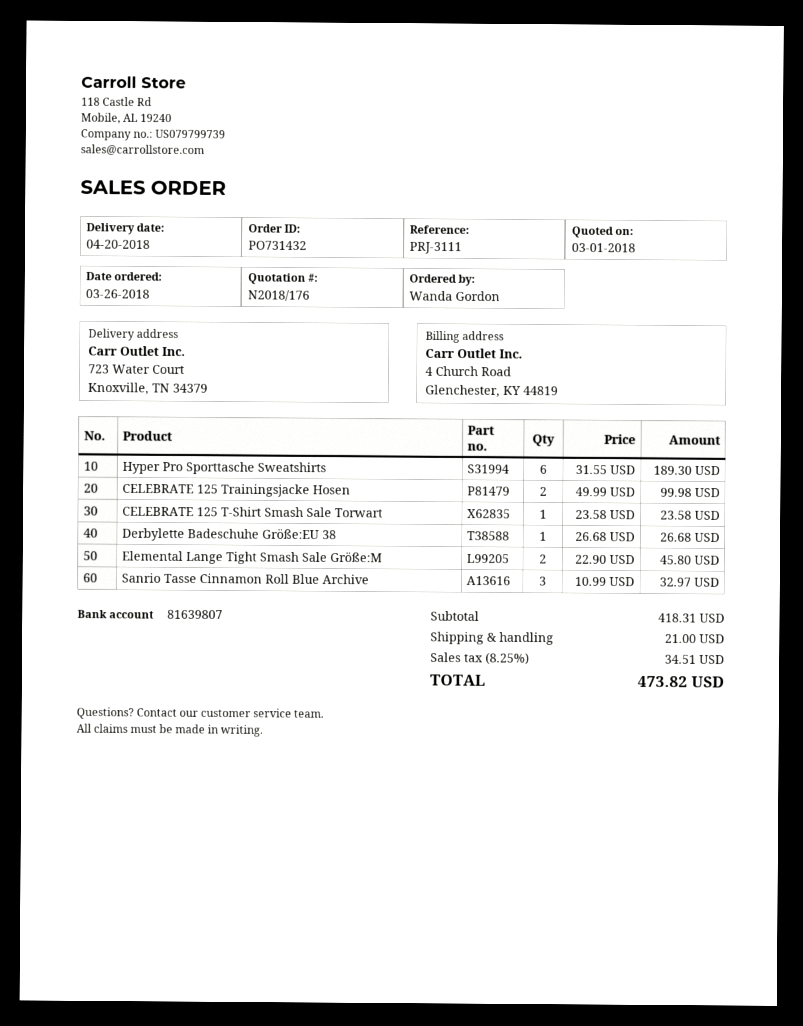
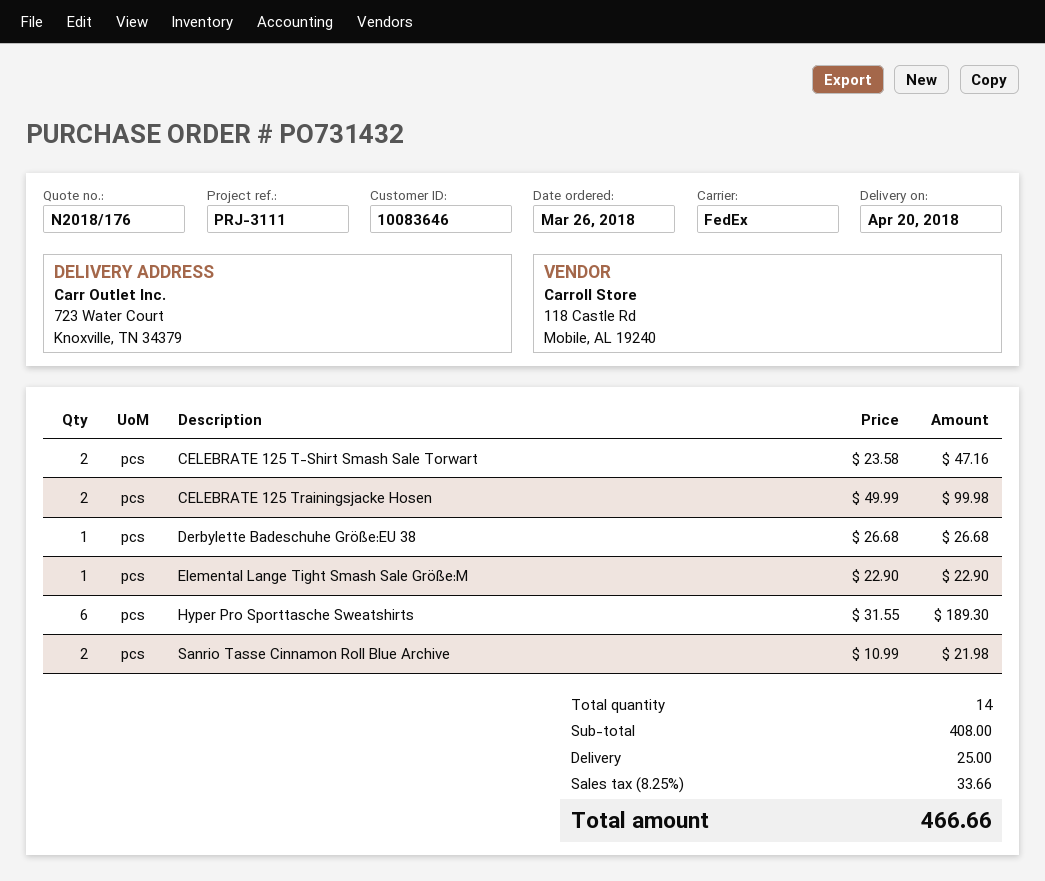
CELEBRATE 125 T-Shirt Smash Sale Torwart: 1 x 23.58 = 23.58 -> 2 x 23.58 = 47.16
Elemental Lange Tight Smash Sale Größe:M: 2 x 22.90 = 45.80 -> 1 x 22.90 = 22.90
Sanrio Tasse Cinnamon Roll Blue Archive: 3 x 10.99 = 32.97 -> 2 x 10.99 = 21.98
subtotal: 418.31 -> 408.00
shipping: 21.00 -> 25.00
tax: 8.25% = 34.51 -> 8.25% = 33.66
total: 473.82 -> 466.66

